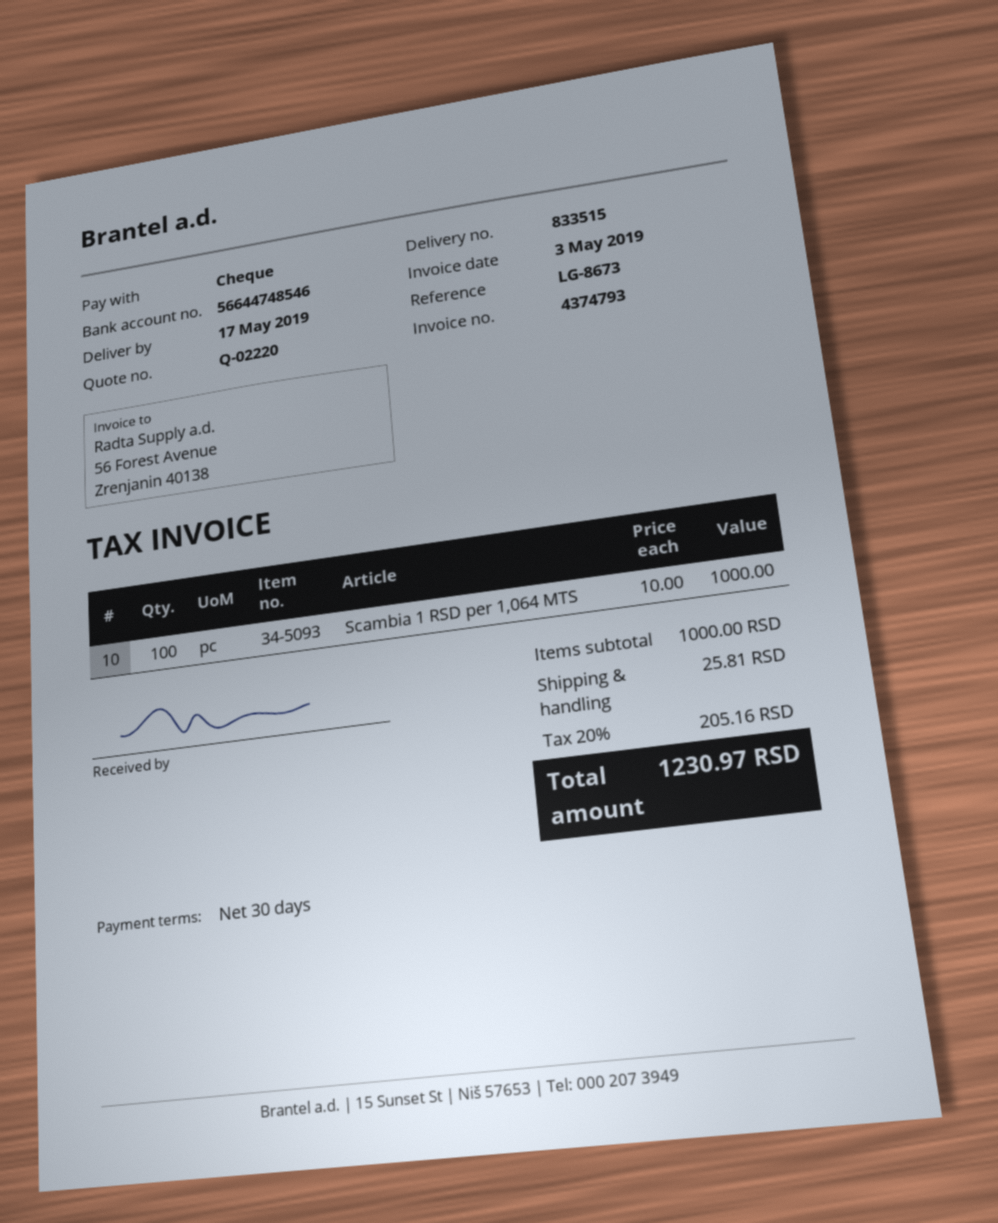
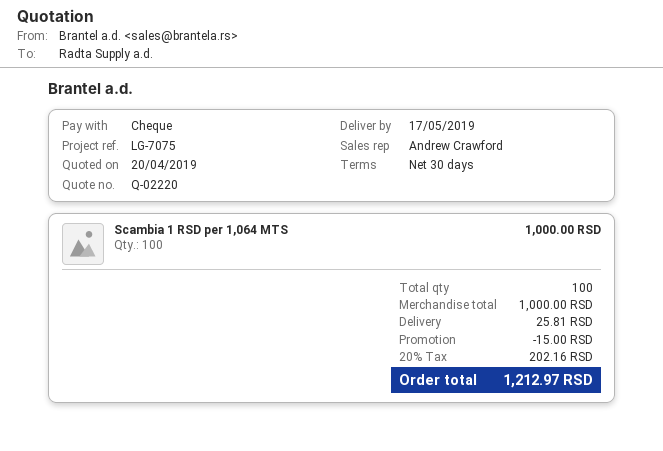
reference: LG-8673 -> LG-7075
discount: none -> 15.00
tax: 20% = 205.16 -> 20% = 202.16
total: 1230.97 -> 1212.97

